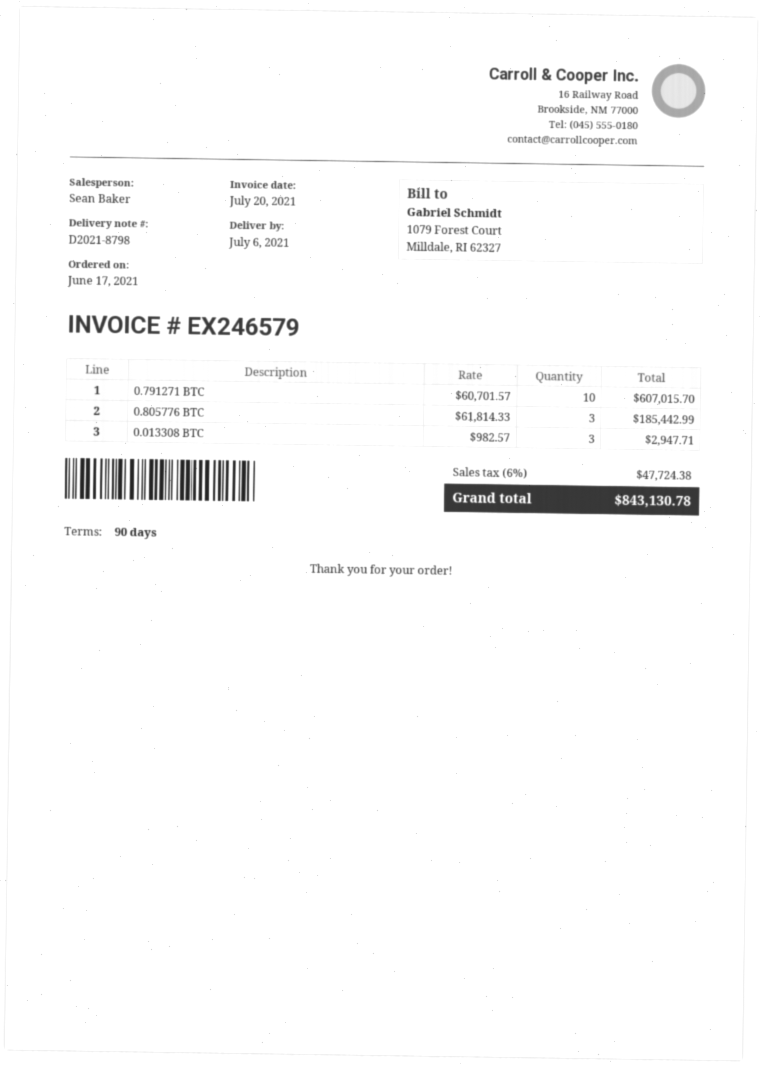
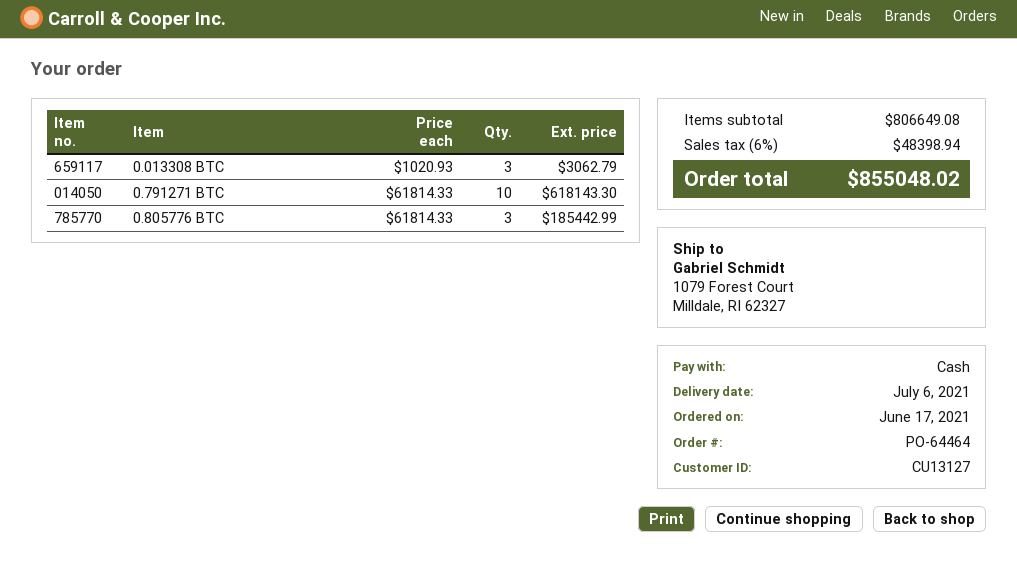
0.791271 BTC: 10 x 60701.57 = 607015.70 -> 10 x 61814.33 = 618143.30
0.013308 BTC: 3 x 982.57 = 2947.71 -> 3 x 1020.93 = 3062.79
tax: 6% = 47724.38 -> 6% = 48398.94
total: 843130.78 -> 855048.02

